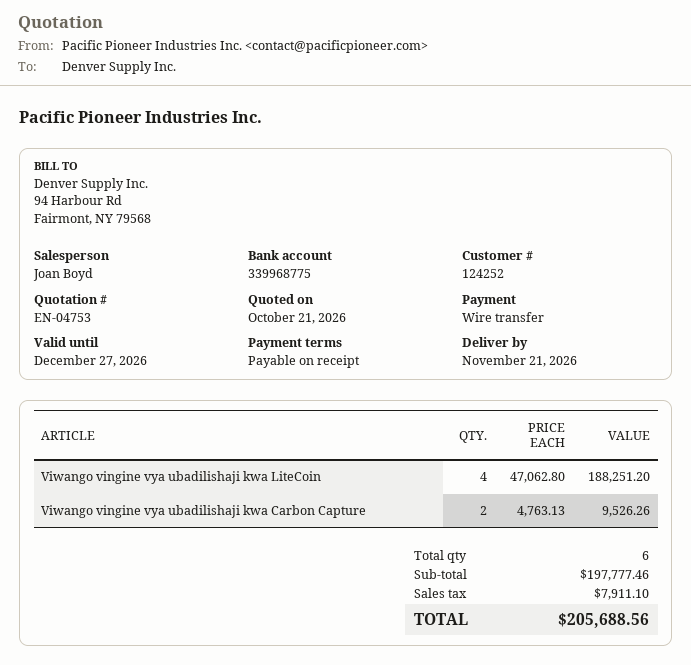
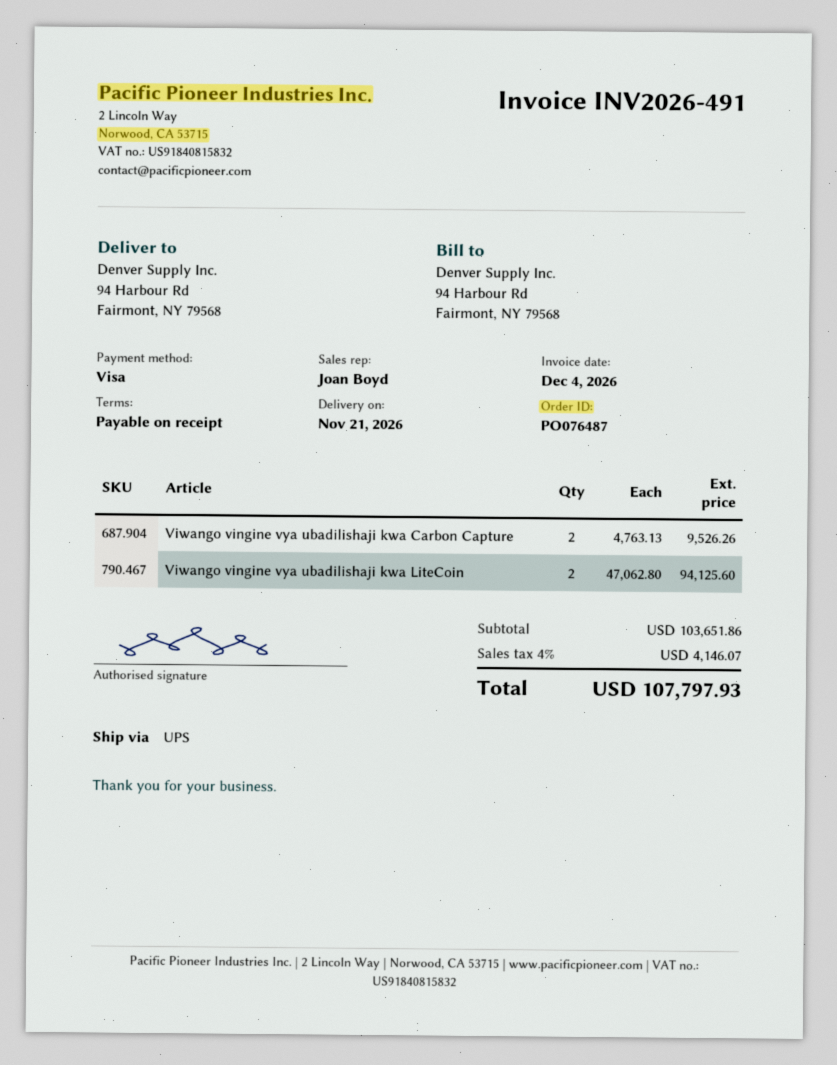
payment method: bank transfer -> Visa
Viwango vingine vya ubadilishaji kwa LiteCoin: 4 x 47062.80 = 188251.20 -> 2 x 47062.80 = 94125.60
subtotal: 197777.46 -> 103651.86
tax: 7911.10 -> 4146.07
total: 205688.56 -> 107797.93

